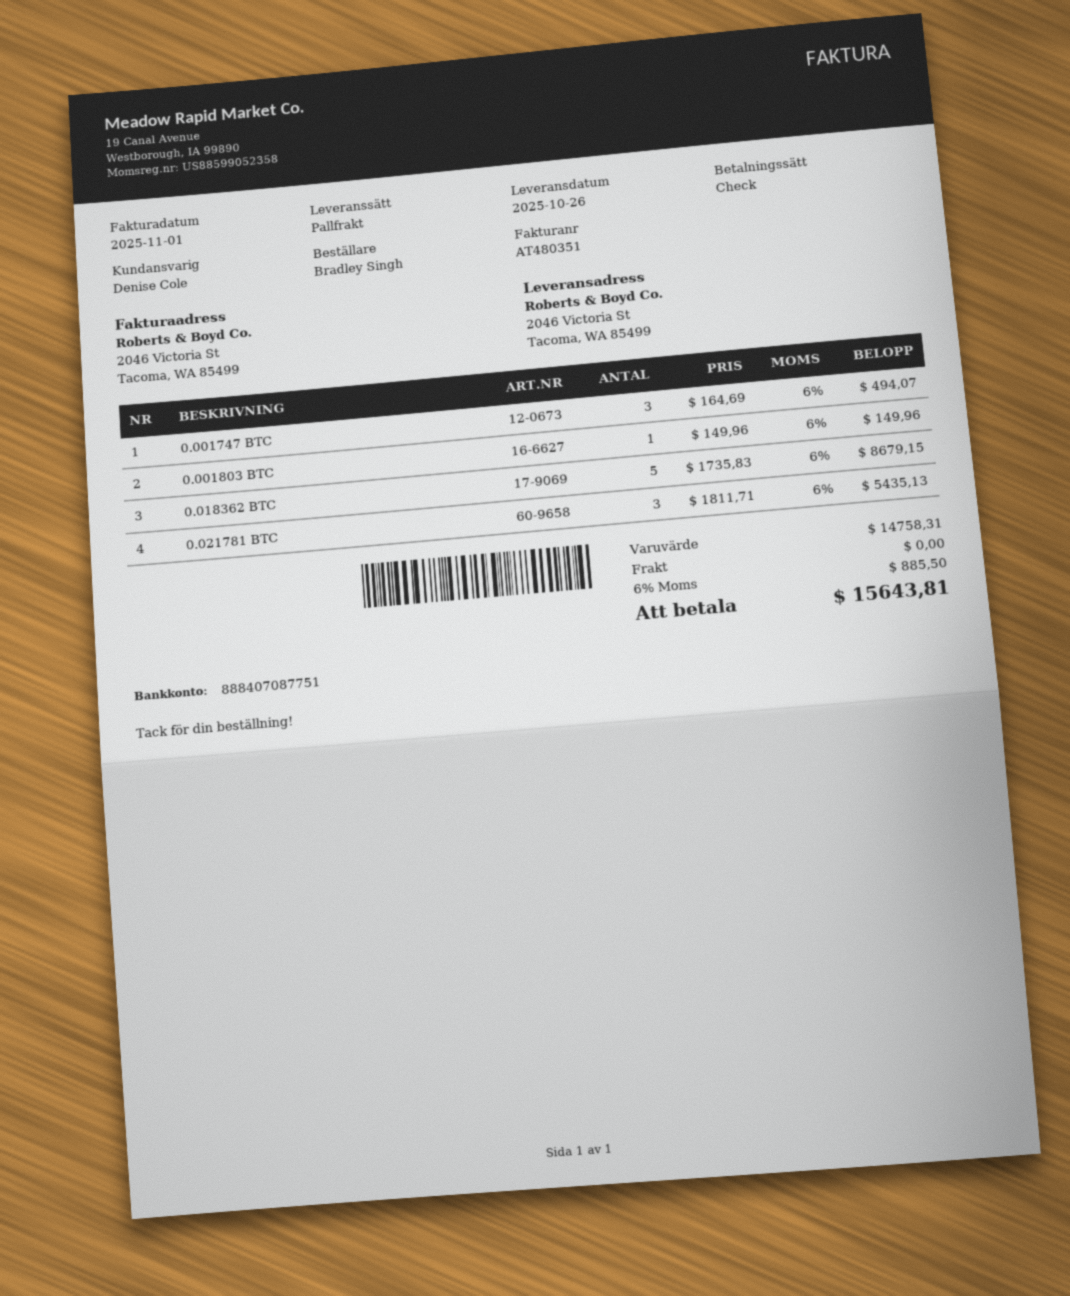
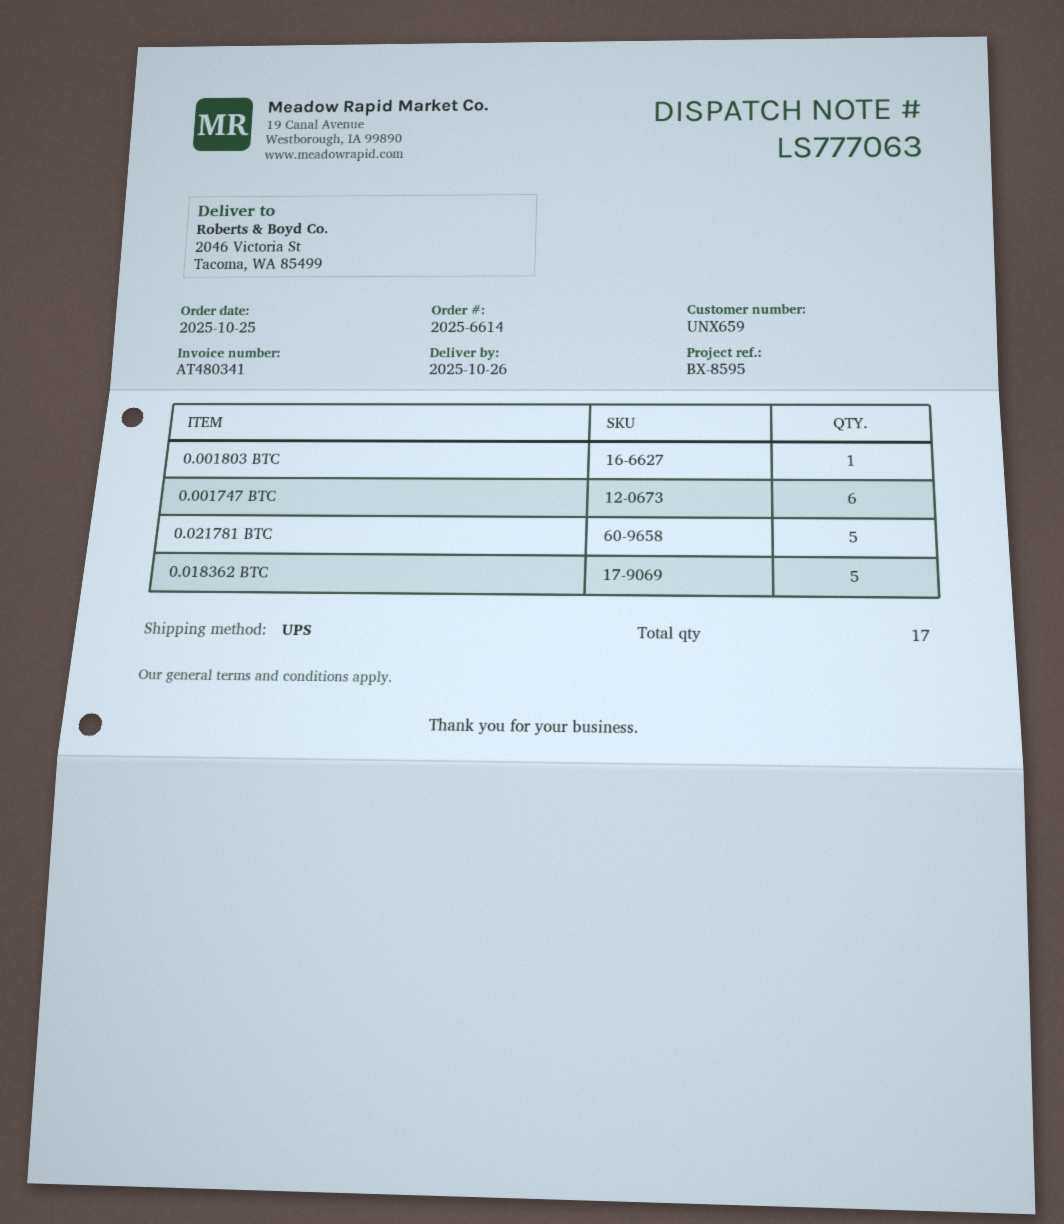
invoice number: AT480351 -> AT480341
shipping method: pallet freight -> UPS
0.001747 BTC: 3 -> 6
0.021781 BTC: 3 -> 5

